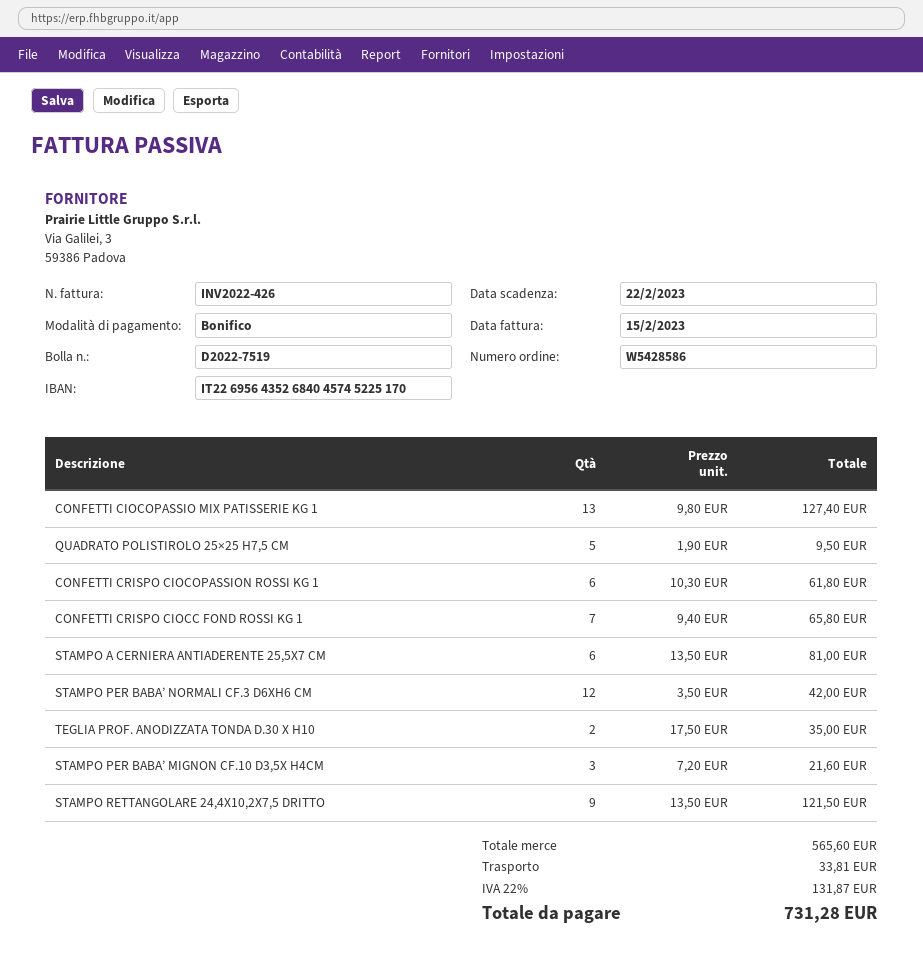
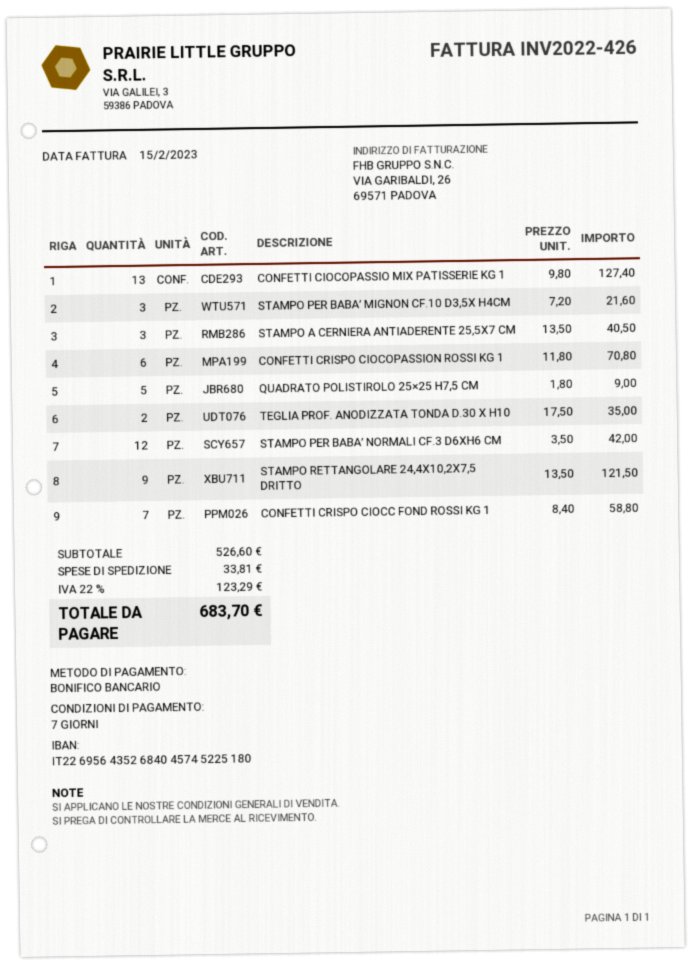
bank account: IT2269564352684045745225170 -> IT2269564352684045745225180
QUADRATO POLISTIROLO 25×25 H7,5 CM: 5 x 1.90 = 9.50 -> 5 x 1.80 = 9.00
CONFETTI CRISPO CIOCOPASSION ROSSI KG 1: 6 x 10.30 = 61.80 -> 6 x 11.80 = 70.80
CONFETTI CRISPO CIOCC FOND ROSSI KG 1: 7 x 9.40 = 65.80 -> 7 x 8.40 = 58.80
STAMPO A CERNIERA ANTIADERENTE 25,5X7 CM: 6 x 13.50 = 81.00 -> 3 x 13.50 = 40.50
subtotal: 565.60 -> 526.60
tax: 22% = 131.87 -> 22% = 123.29
total: 731.28 -> 683.70

